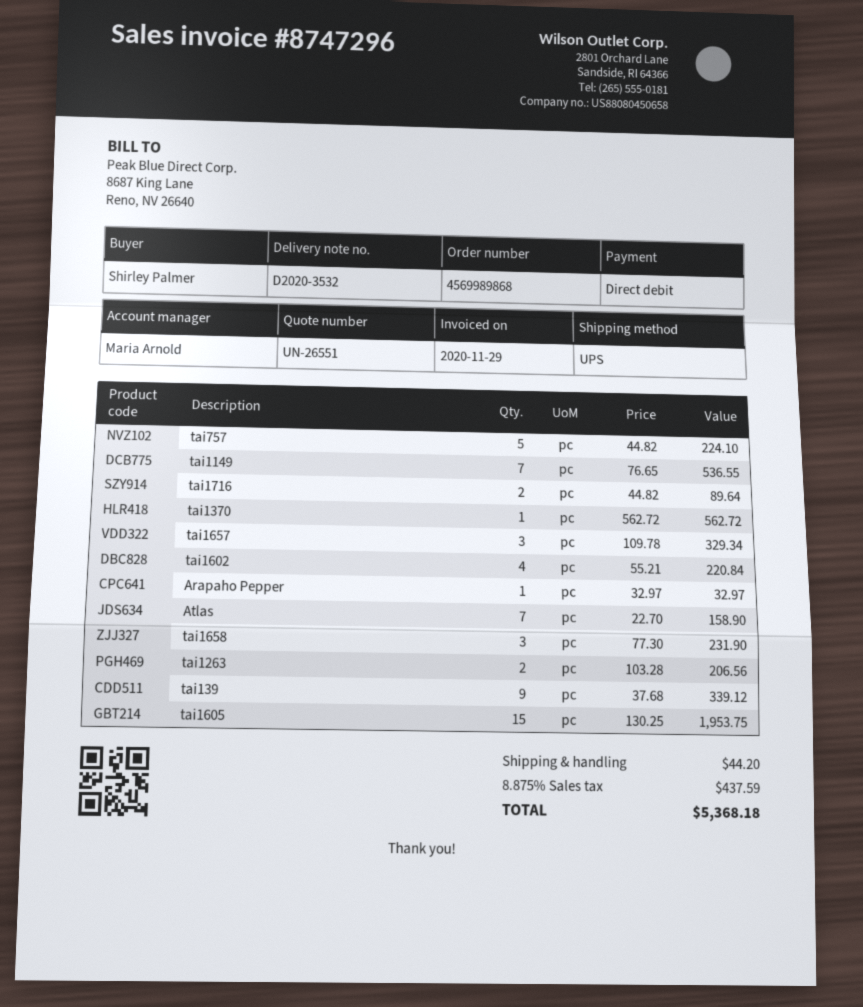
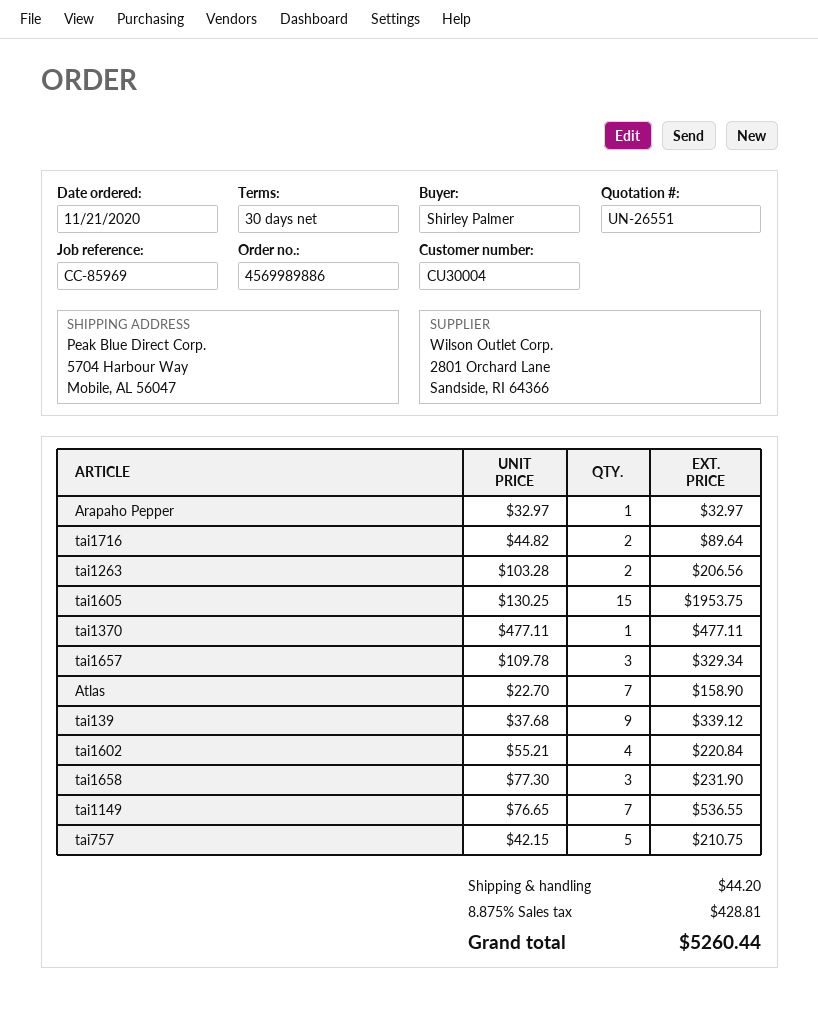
order number: 4569989868 -> 4569989886
tai757: 5 x 44.82 = 224.10 -> 5 x 42.15 = 210.75
tai1370: 1 x 562.72 = 562.72 -> 1 x 477.11 = 477.11
tax: 8.875% = 437.59 -> 8.875% = 428.81
total: 5368.18 -> 5260.44

